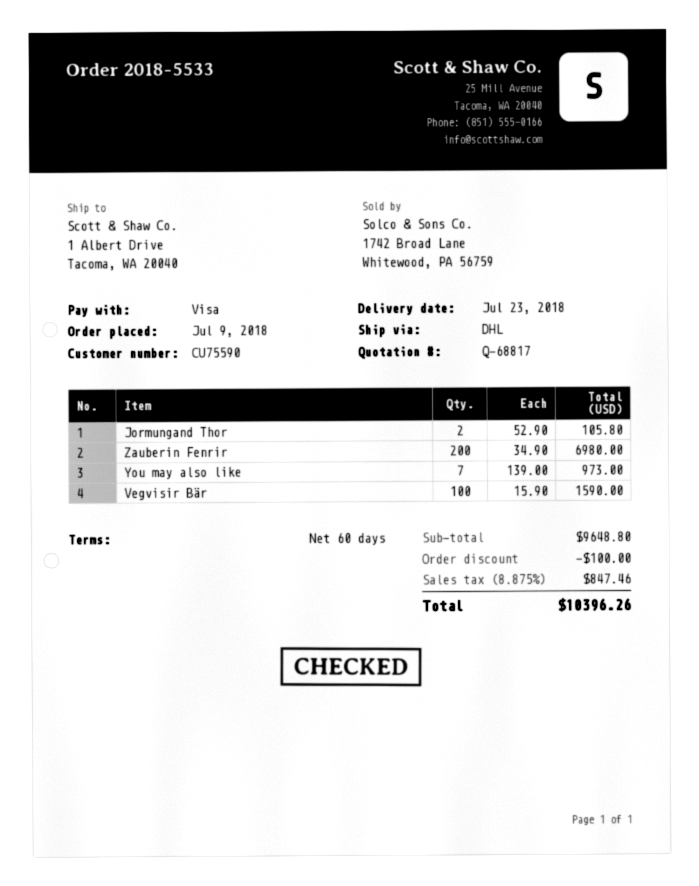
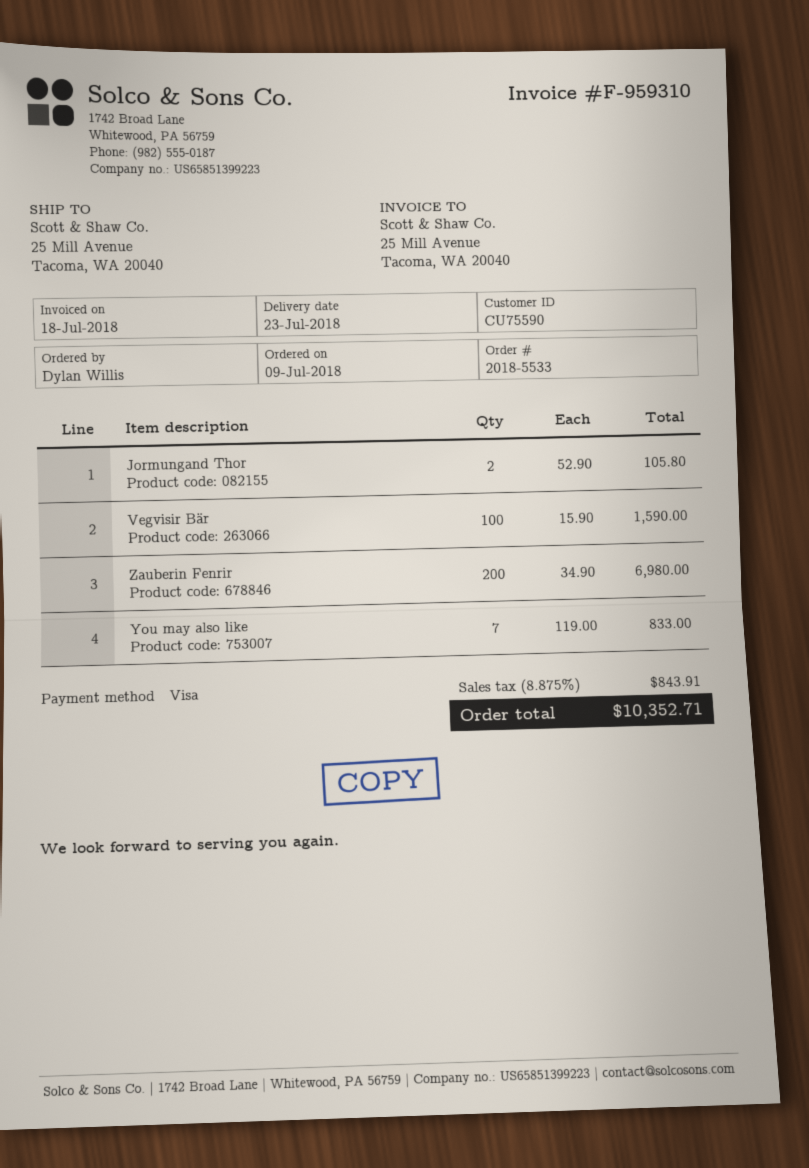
ship to: 1 Albert Drive, Tacoma, WA 20040 -> 25 Mill Avenue, Tacoma, WA 20040
You may also like: 7 x 139.00 = 973.00 -> 7 x 119.00 = 833.00
discount: 100.00 -> none
tax: 8.875% = 847.46 -> 8.875% = 843.91
total: 10396.26 -> 10352.71

